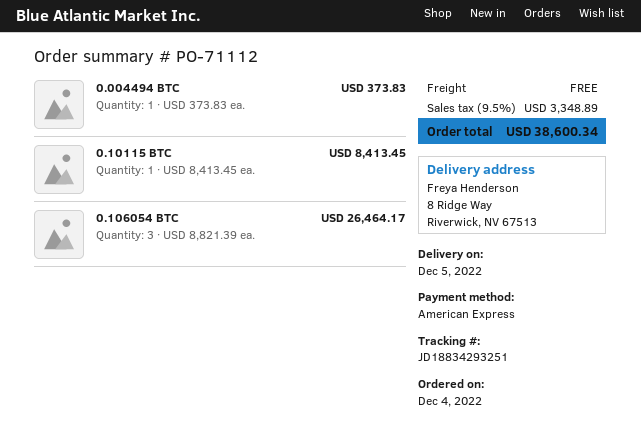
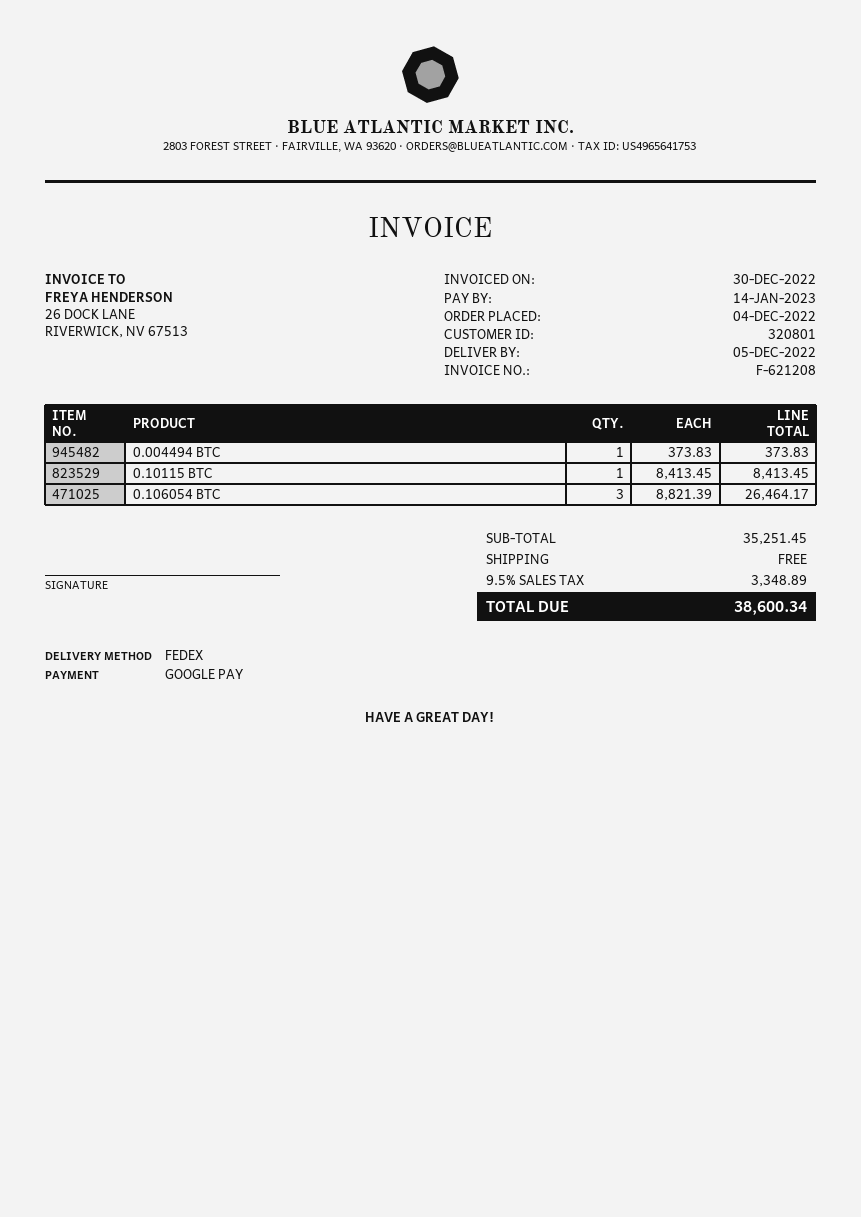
payment method: American Express -> Google Pay

